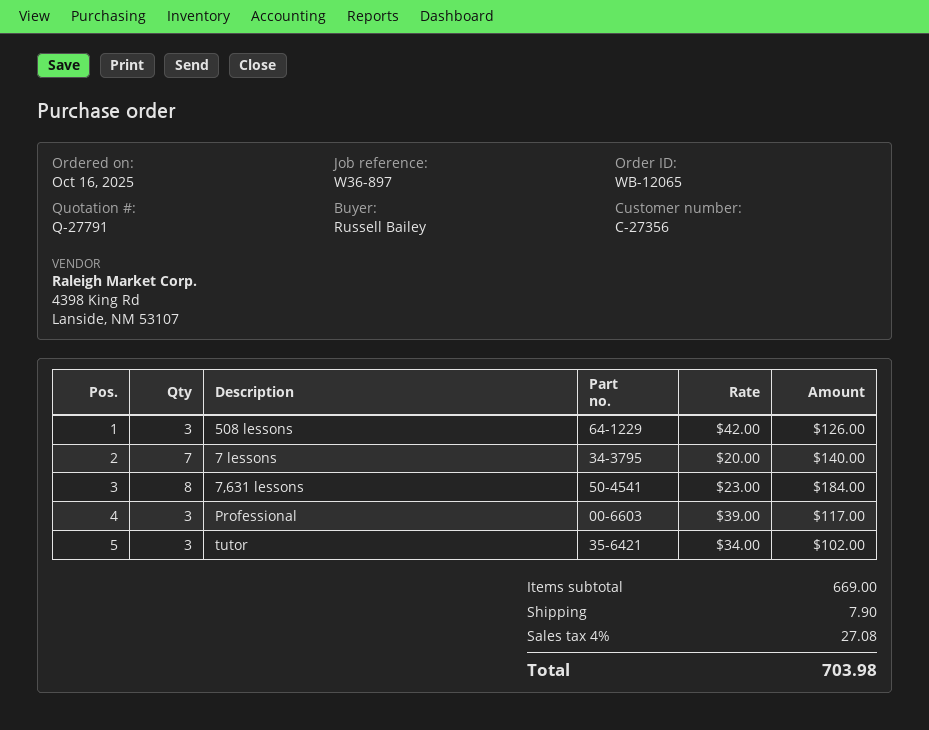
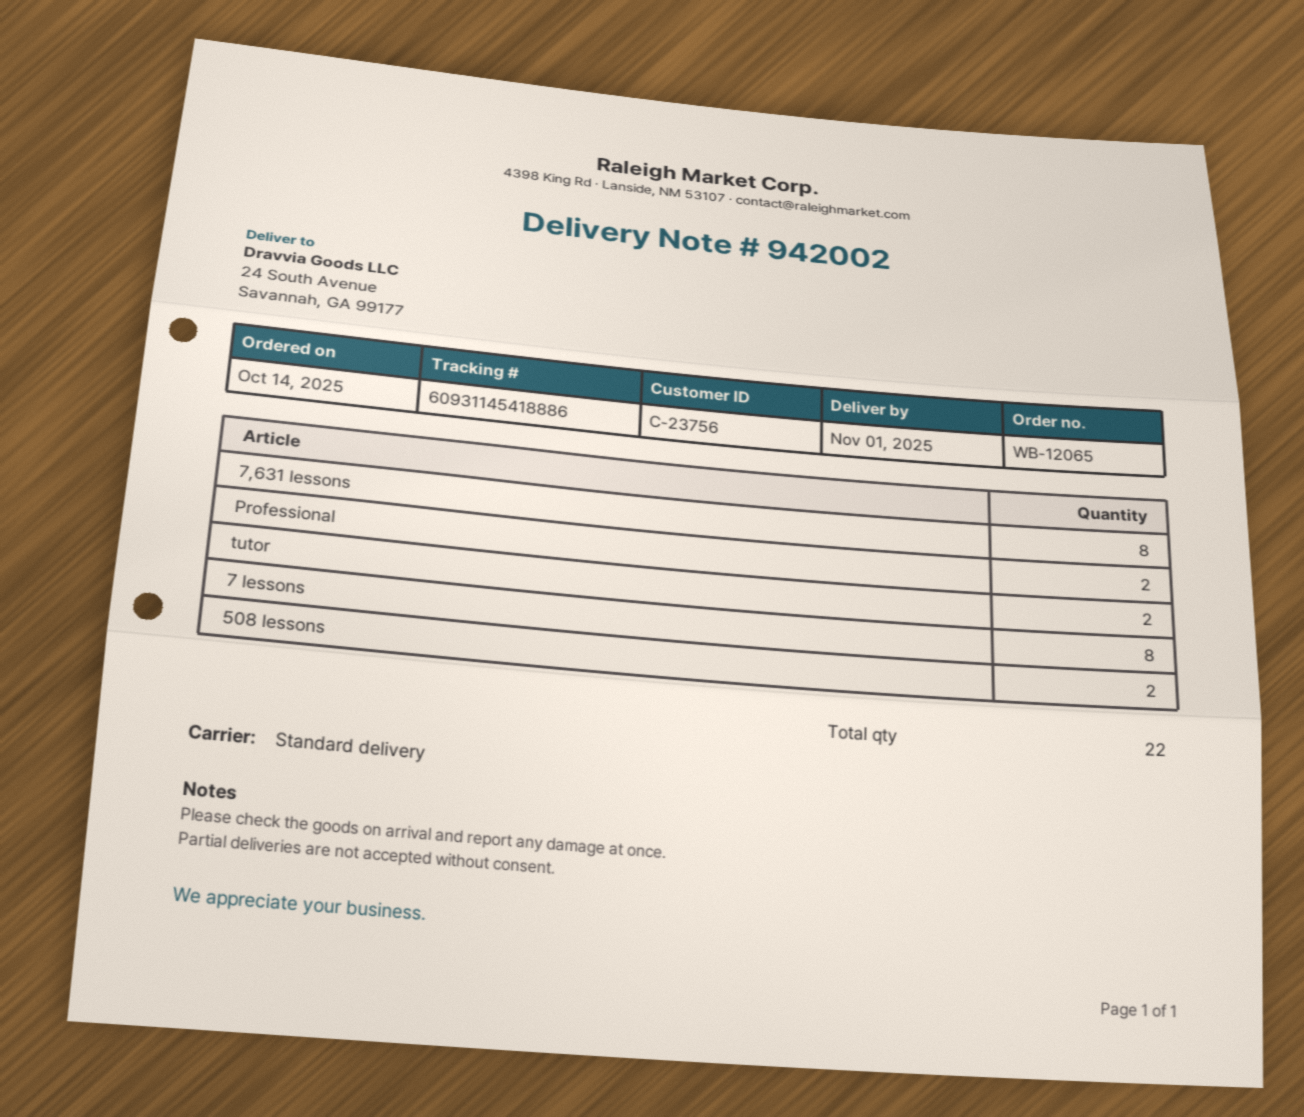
order date: 2025-10-16 -> 2025-10-14
customer number: C-27356 -> C-23756
508 lessons: 3 -> 2
7 lessons: 7 -> 8
Professional: 3 -> 2
tutor: 3 -> 2

